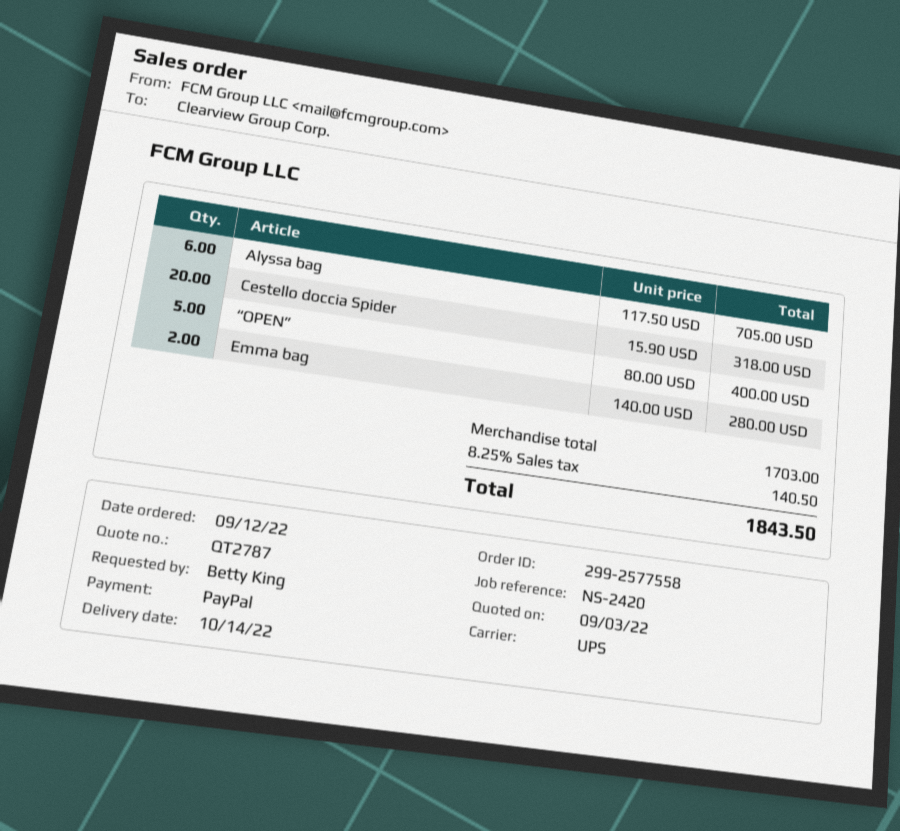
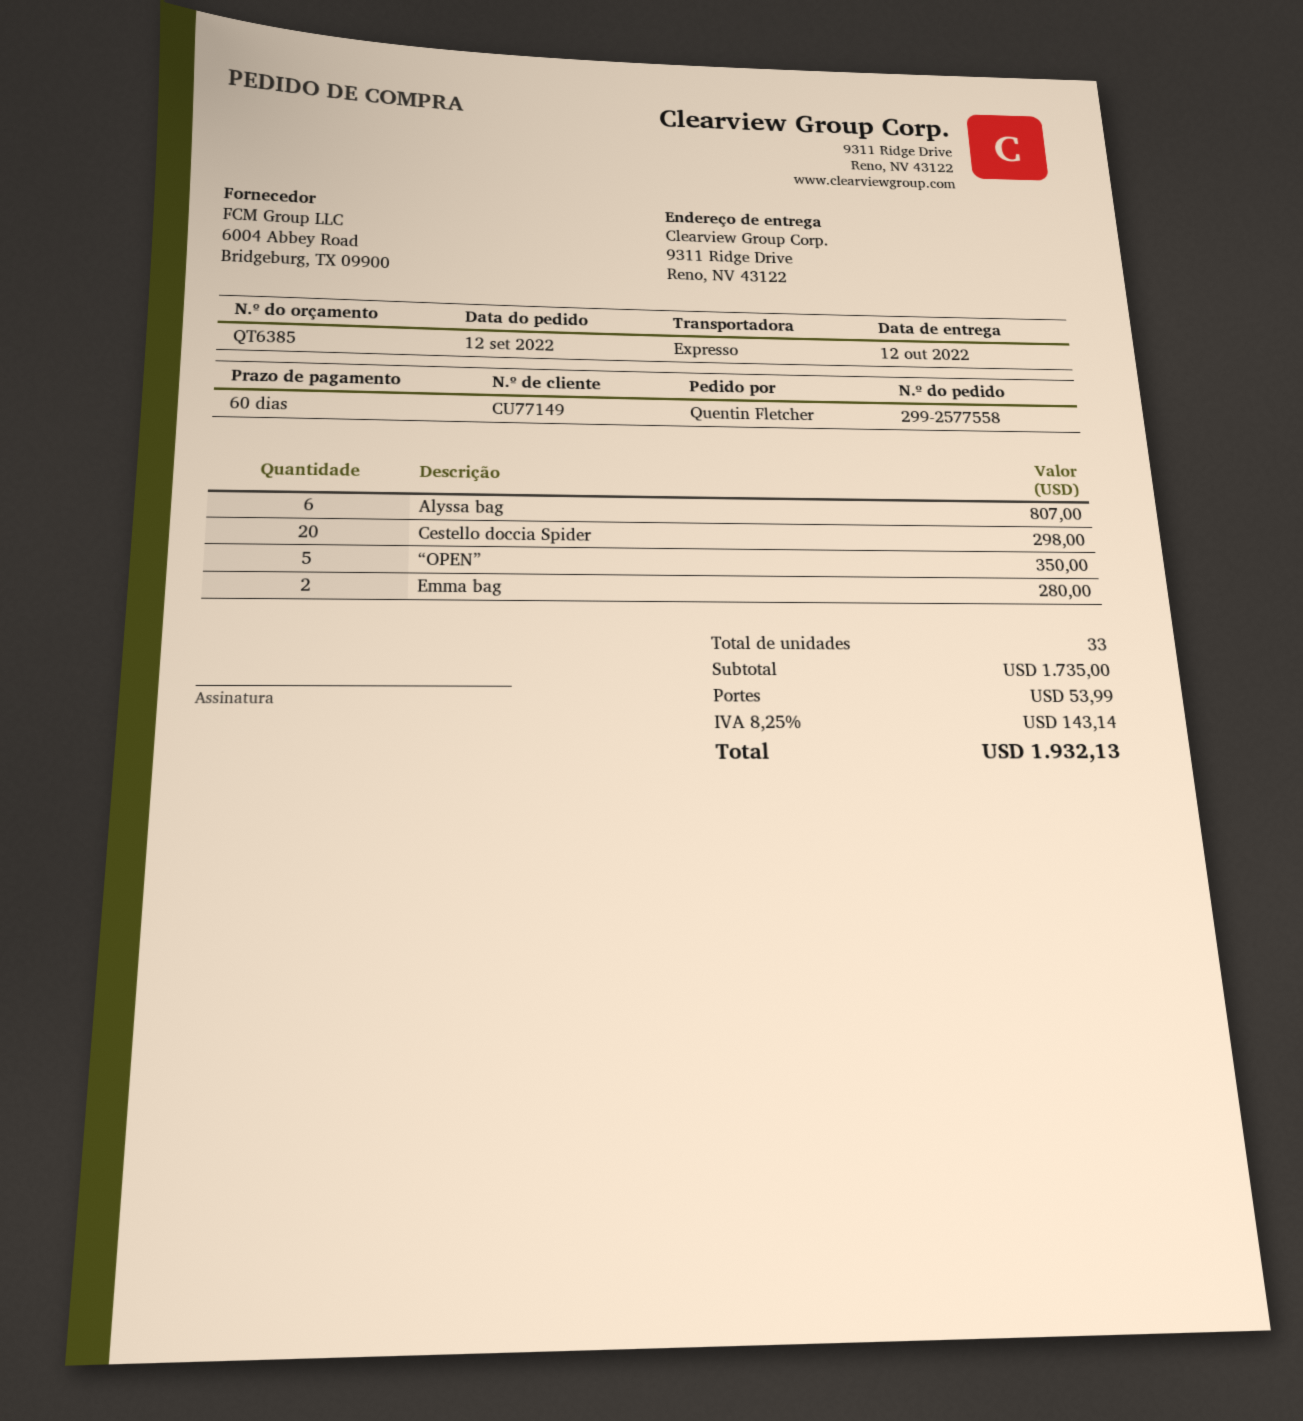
quote number: QT2787 -> QT6385
delivery date: 2022-10-14 -> 2022-10-12
ordered by: Betty King -> Quentin Fletcher
shipping method: UPS -> express
Alyssa bag: 6 for 705.00 -> 6 for 807.00
Cestello doccia Spider: 20 for 318.00 -> 20 for 298.00
“OPEN”: 5 for 400.00 -> 5 for 350.00
subtotal: 1703.00 -> 1735.00
shipping: none -> 53.99
tax: 8.25% = 140.50 -> 8.25% = 143.14
total: 1843.50 -> 1932.13

